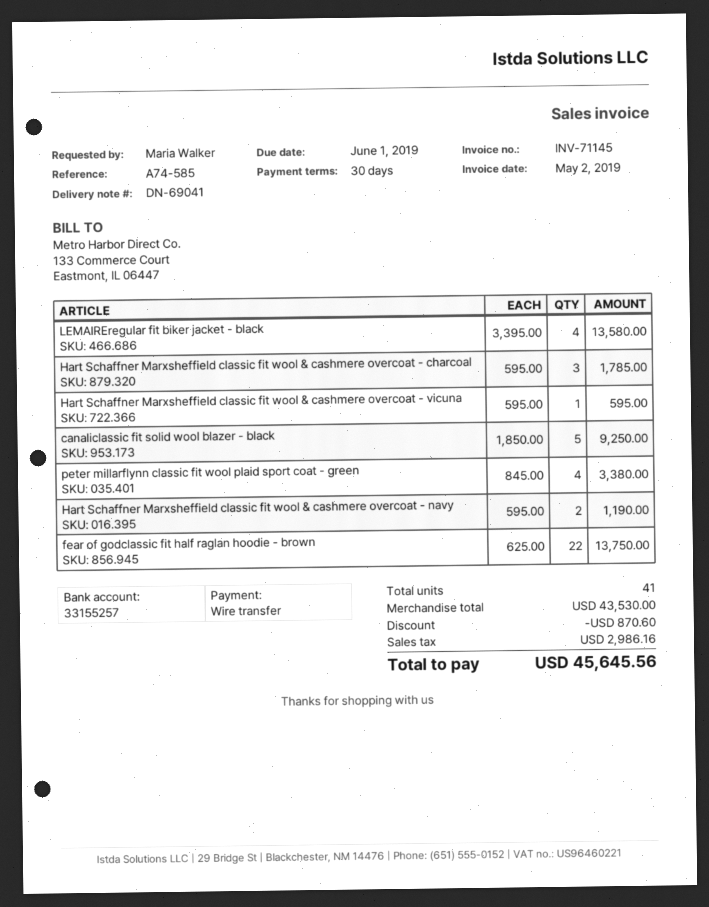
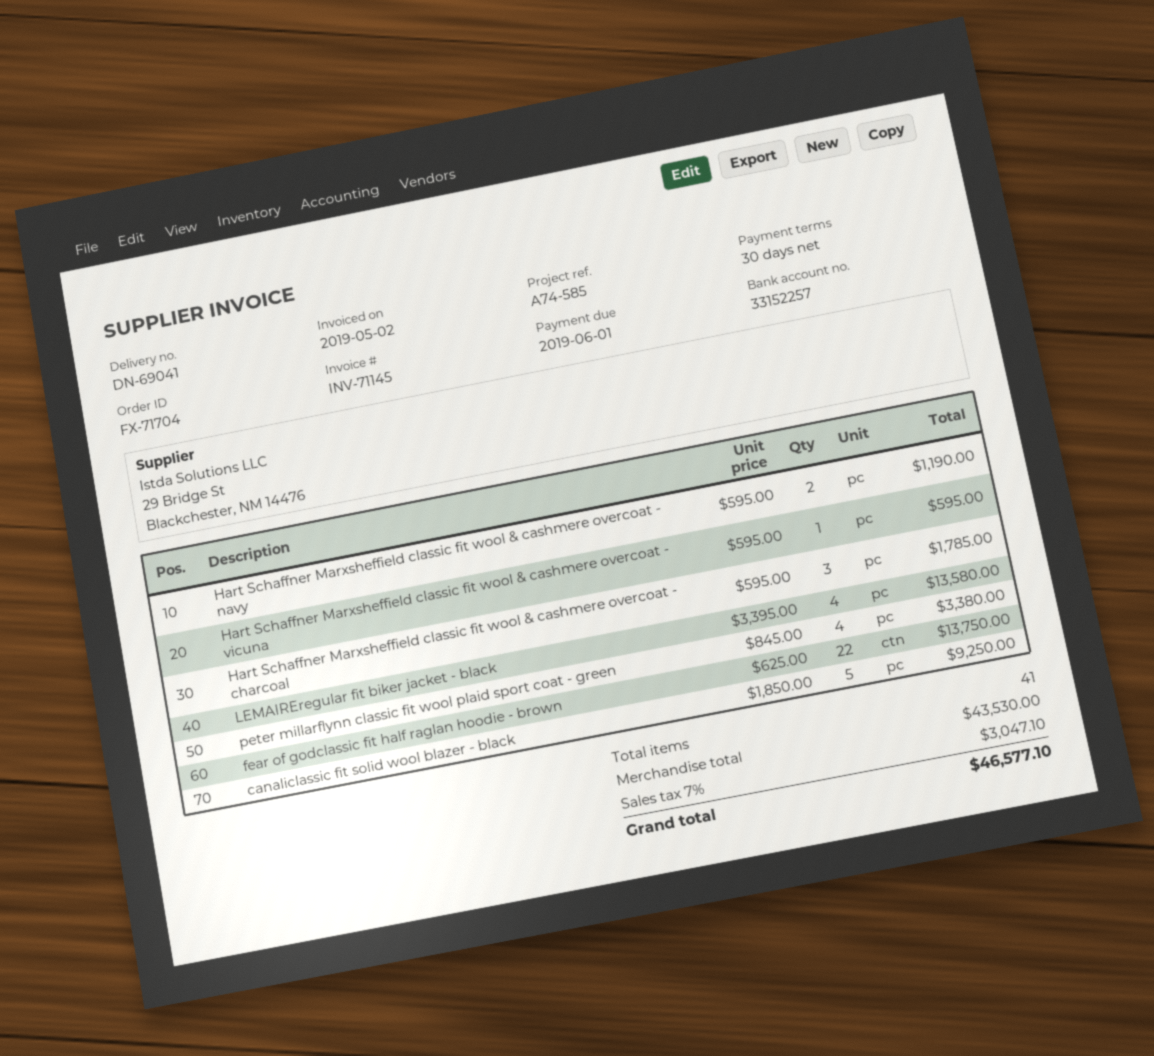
bank account: 33155257 -> 33152257
discount: 870.60 -> none
tax: 2986.16 -> 3047.10
total: 45645.56 -> 46577.10

